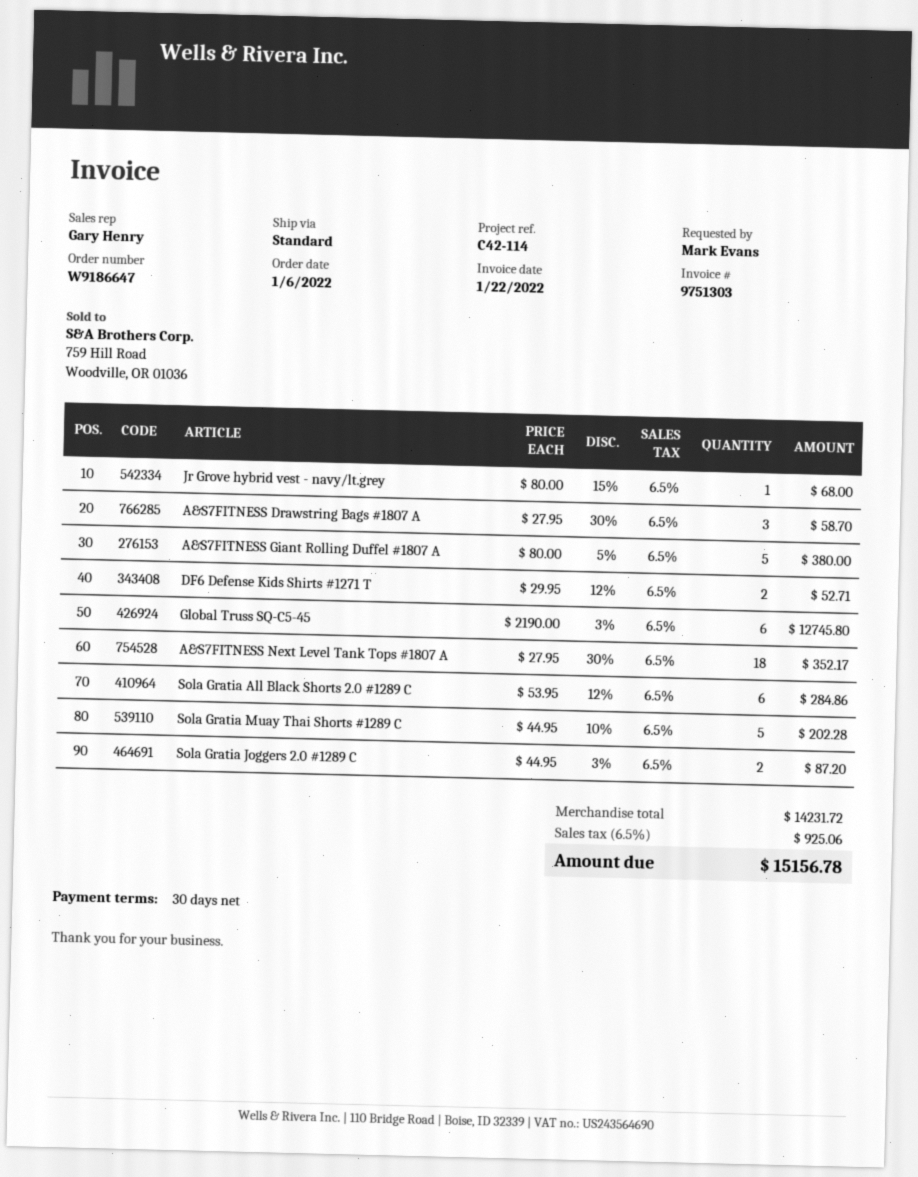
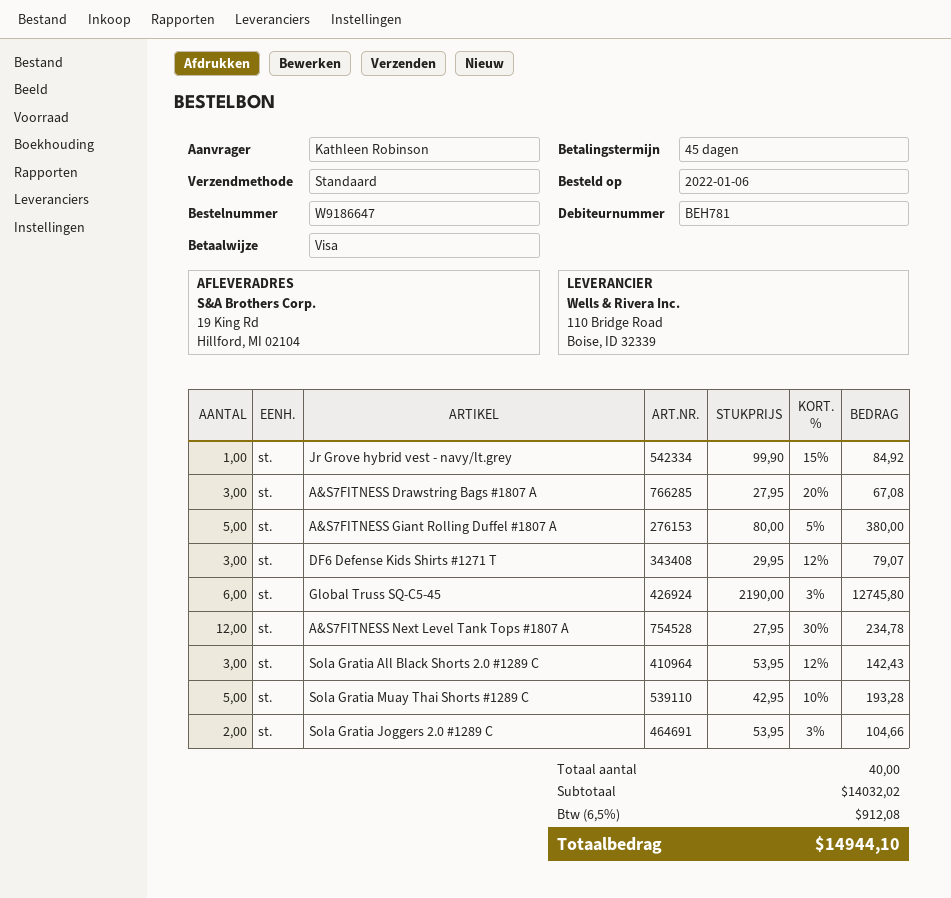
payment terms: 30 days -> 45 days
ordered by: Mark Evans -> Kathleen Robinson
Jr Grove hybrid vest - navy/lt.grey: 1 x 80.00 - 15% = 68.00 -> 1 x 99.90 - 15% = 84.92
A&S7FITNESS Drawstring Bags #1807 A: 3 x 27.95 - 30% = 58.70 -> 3 x 27.95 - 20% = 67.08
DF6 Defense Kids Shirts #1271 T: 2 x 29.95 - 12% = 52.71 -> 3 x 29.95 - 12% = 79.07
A&S7FITNESS Next Level Tank Tops #1807 A: 18 x 27.95 - 30% = 352.17 -> 12 x 27.95 - 30% = 234.78
Sola Gratia All Black Shorts 2.0 #1289 C: 6 x 53.95 - 12% = 284.86 -> 3 x 53.95 - 12% = 142.43
Sola Gratia Muay Thai Shorts #1289 C: 5 x 44.95 - 10% = 202.28 -> 5 x 42.95 - 10% = 193.28
Sola Gratia Joggers 2.0 #1289 C: 2 x 44.95 - 3% = 87.20 -> 2 x 53.95 - 3% = 104.66
subtotal: 14231.72 -> 14032.02
tax: 6.5% = 925.06 -> 6.5% = 912.08
total: 15156.78 -> 14944.10

